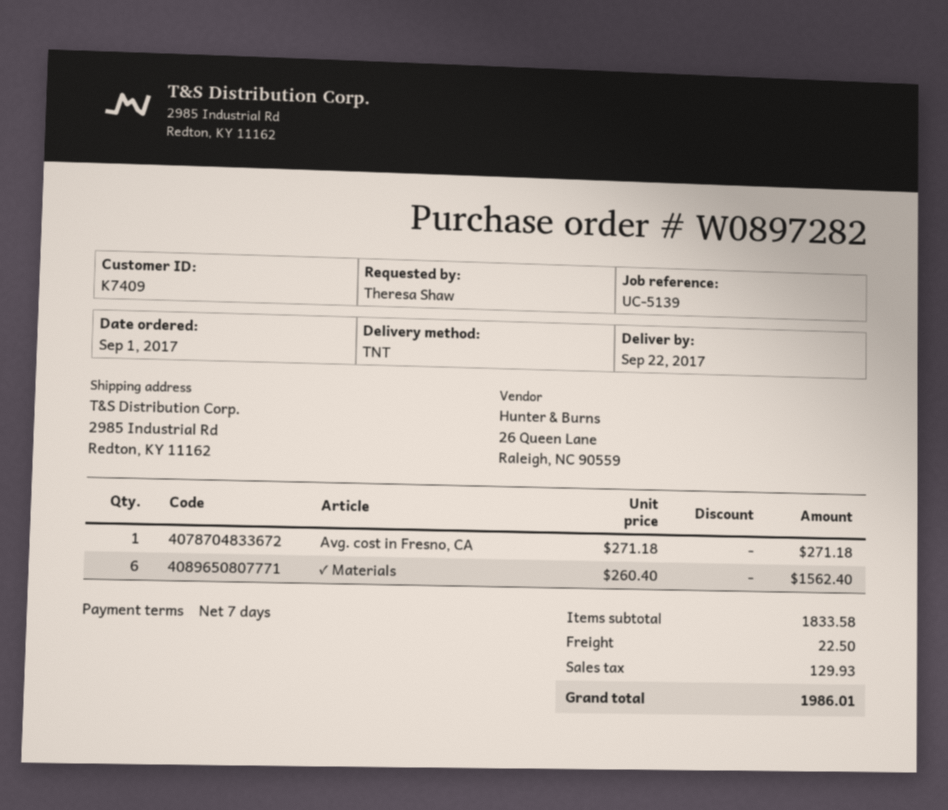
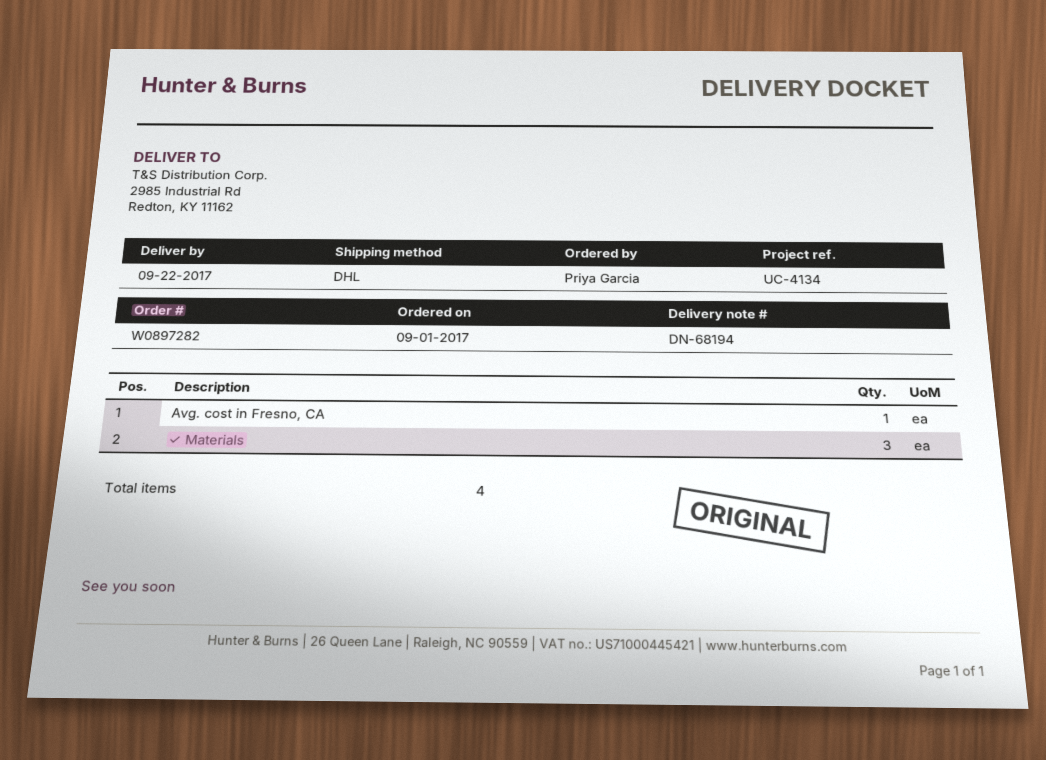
reference: UC-5139 -> UC-4134
ordered by: Theresa Shaw -> Priya Garcia
shipping method: TNT -> DHL
✓ Materials: 6 -> 3

